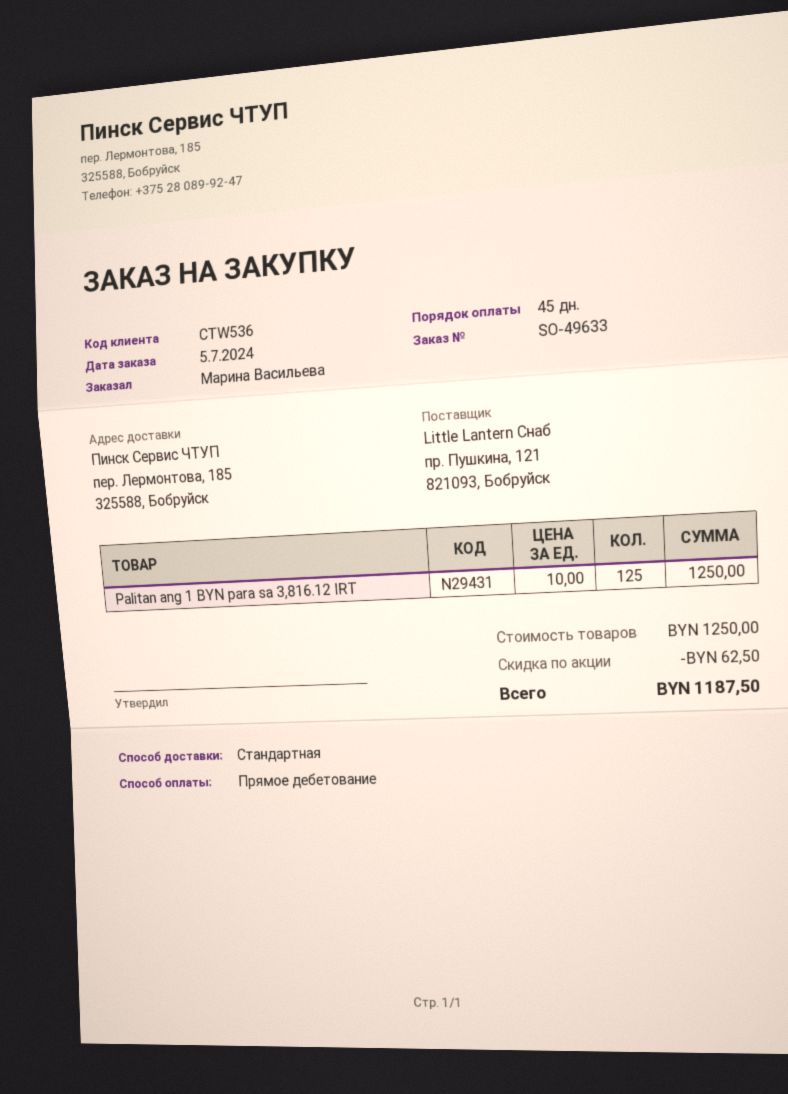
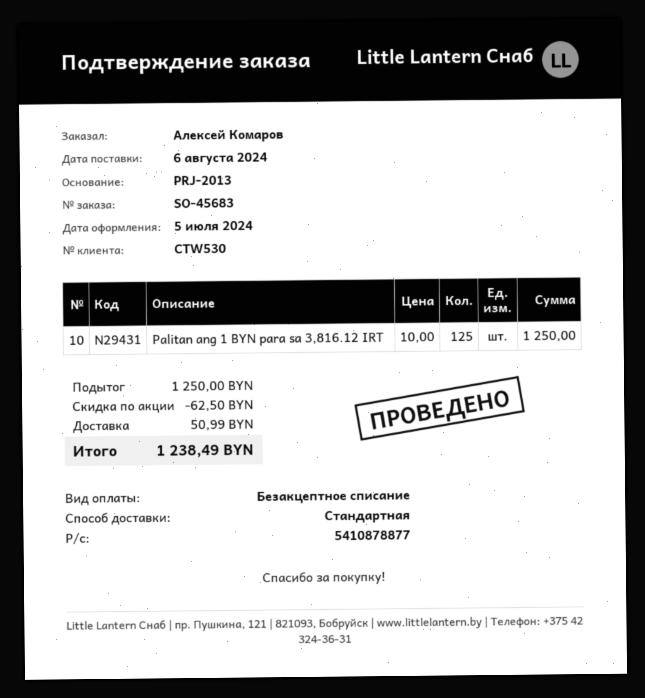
order number: SO-49633 -> SO-45683
customer number: CTW536 -> CTW530
ordered by: Марина Васильева -> Алексей Комаров
shipping: none -> 50.99
total: 1187.50 -> 1238.49

